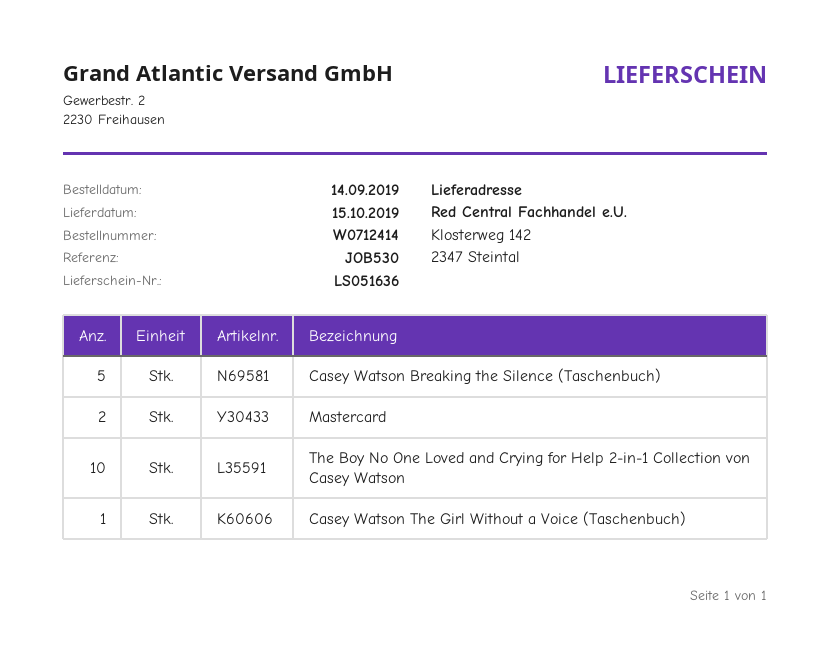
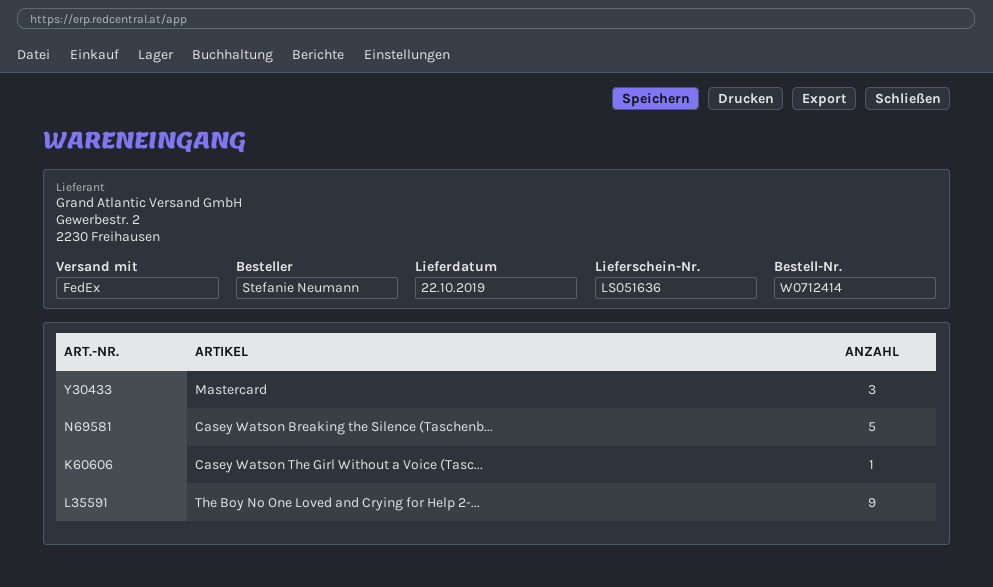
delivery date: 2019-10-15 -> 2019-10-22
Mastercard: 2 -> 3
The Boy No One Loved and Crying for Help 2-in-1 Collection von Casey Watson: 10 -> 9

